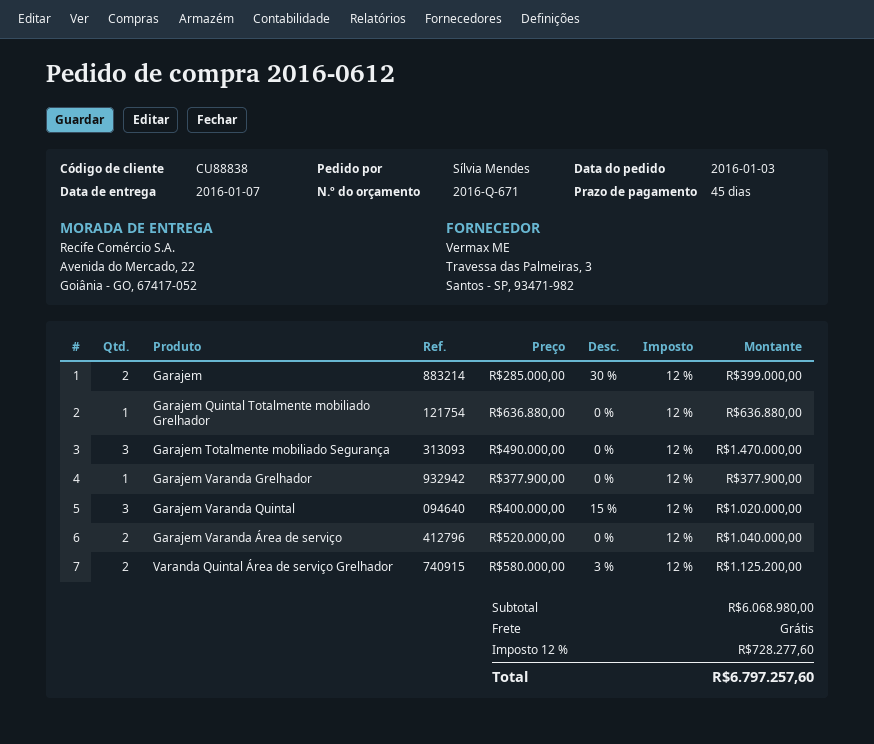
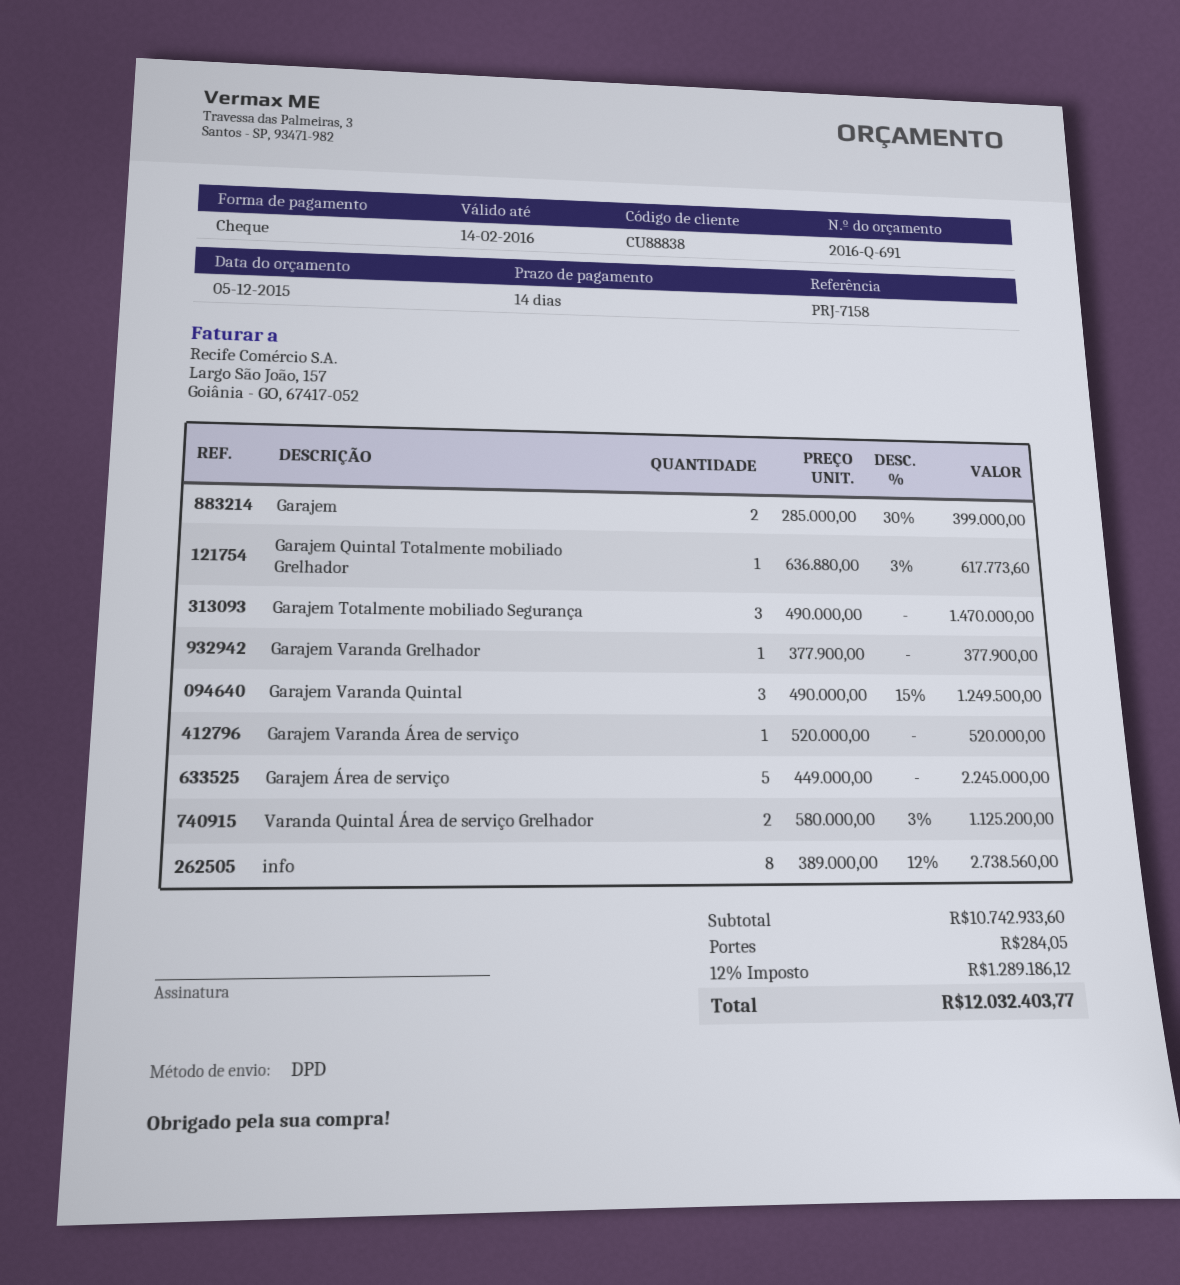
quote number: 2016-Q-671 -> 2016-Q-691
payment terms: 45 days -> 14 days
Garajem Quintal Totalmente mobiliado Grelhador: 1 x 636880.00 = 636880.00 -> 1 x 636880.00 - 3% = 617773.60
Garajem Varanda Quintal: 3 x 400000.00 - 15% = 1020000.00 -> 3 x 490000.00 - 15% = 1249500.00
Garajem Varanda Área de serviço: 2 x 520000.00 = 1040000.00 -> 1 x 520000.00 = 520000.00
Garajem Área de serviço: none -> 5 x 449000.00 = 2245000.00
info: none -> 8 x 389000.00 - 12% = 2738560.00
subtotal: 6068980.00 -> 10742933.60
shipping: 0.00 -> 284.05
tax: 12% = 728277.60 -> 12% = 1289186.12
total: 6797257.60 -> 12032403.77

